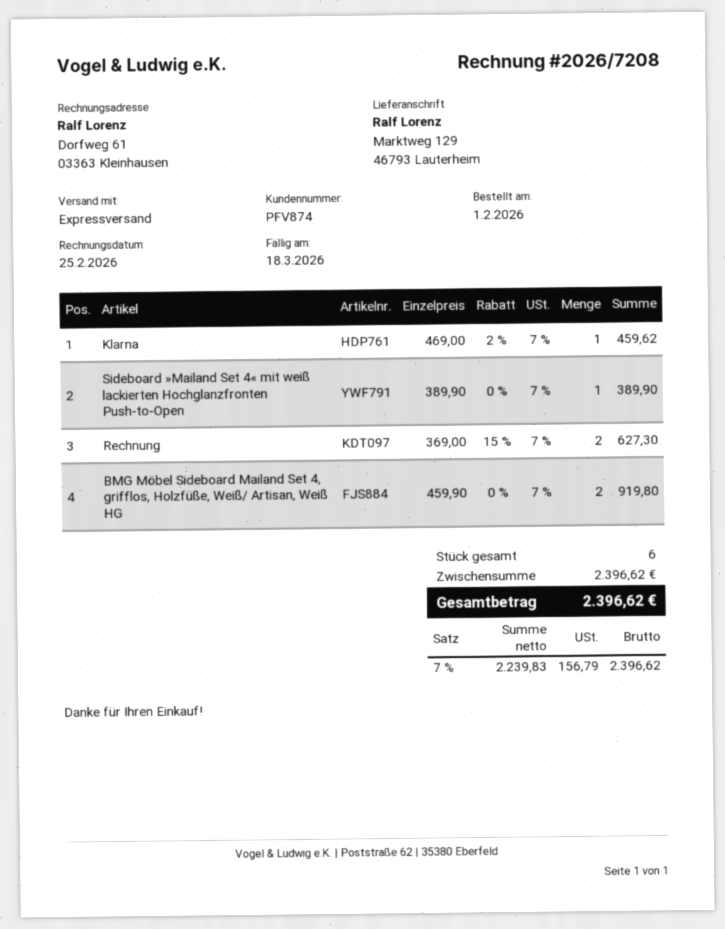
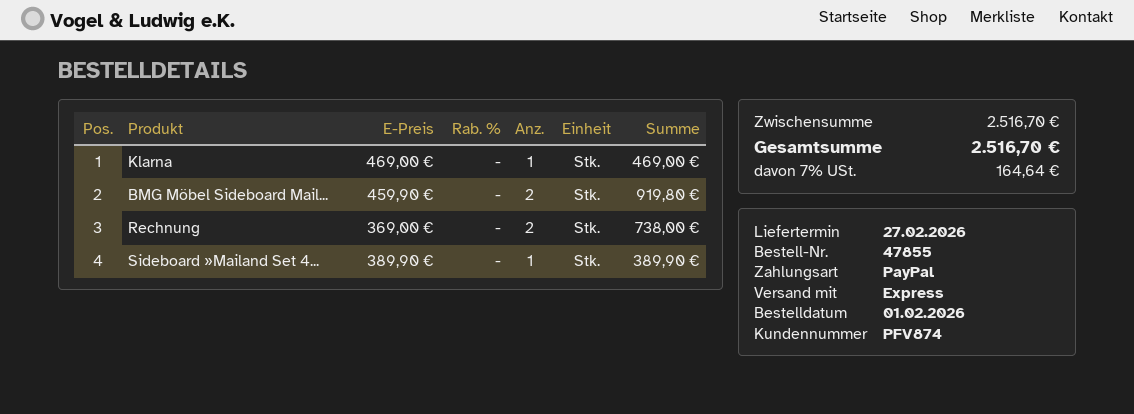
Klarna: 1 x 469.00 - 2% = 459.62 -> 1 x 469.00 = 469.00
Rechnung: 2 x 369.00 - 15% = 627.30 -> 2 x 369.00 = 738.00
subtotal: 2396.62 -> 2516.70
tax: 7% = 156.79 -> 7% = 164.64
total: 2396.62 -> 2516.70

